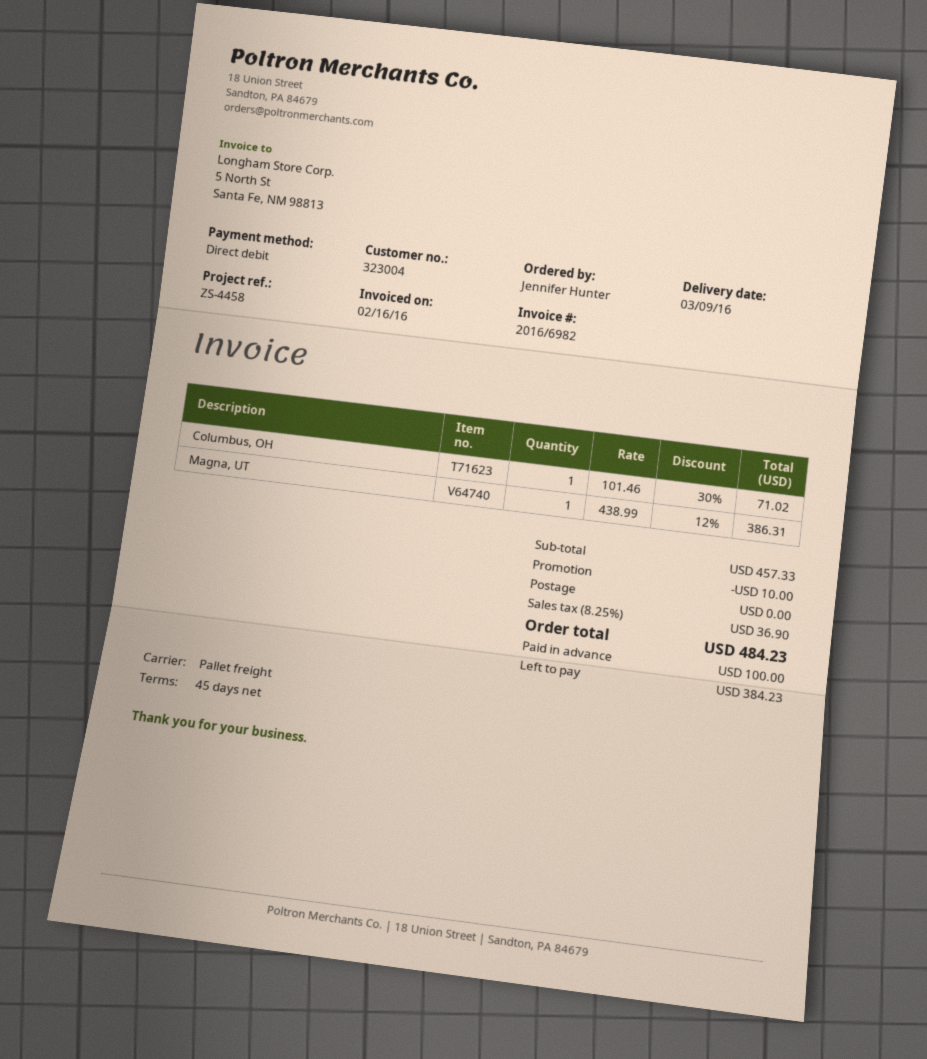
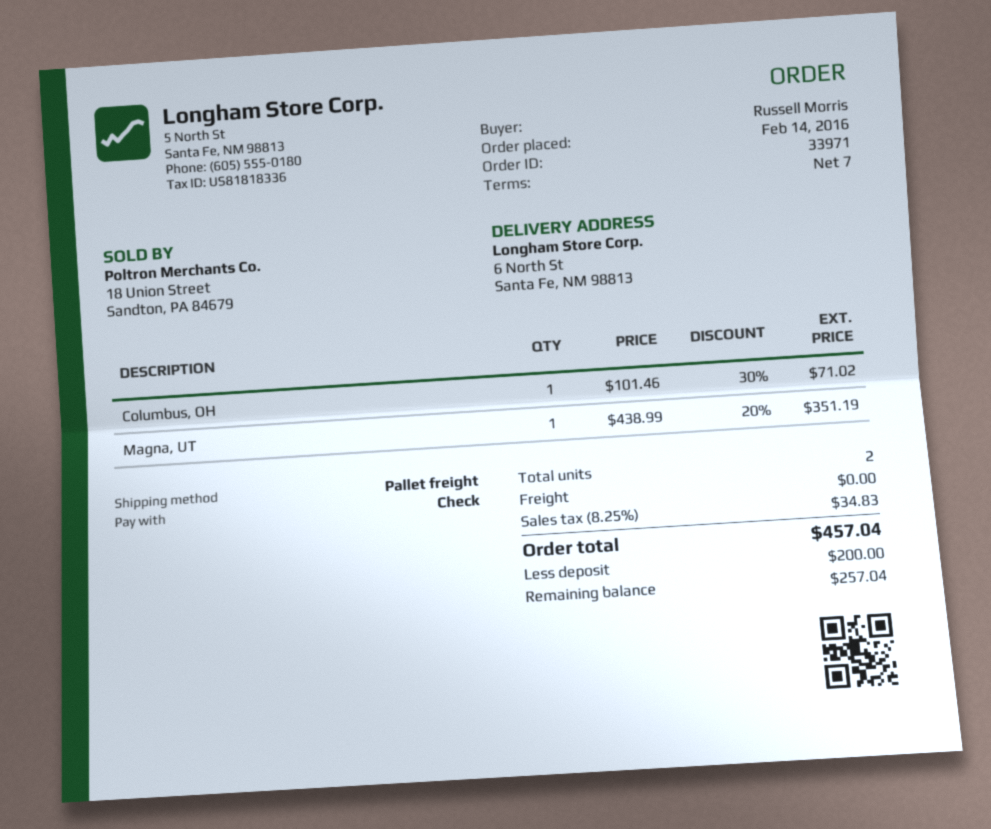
payment terms: 45 days -> 7 days
ordered by: Jennifer Hunter -> Russell Morris
payment method: direct debit -> cheque
Magna, UT: 1 x 438.99 - 12% = 386.31 -> 1 x 438.99 - 20% = 351.19
discount: 10.00 -> none
tax: 8.25% = 36.90 -> 8.25% = 34.83
total: 484.23 -> 457.04
deposit: 100.00 -> 200.00
balance: 384.23 -> 257.04

